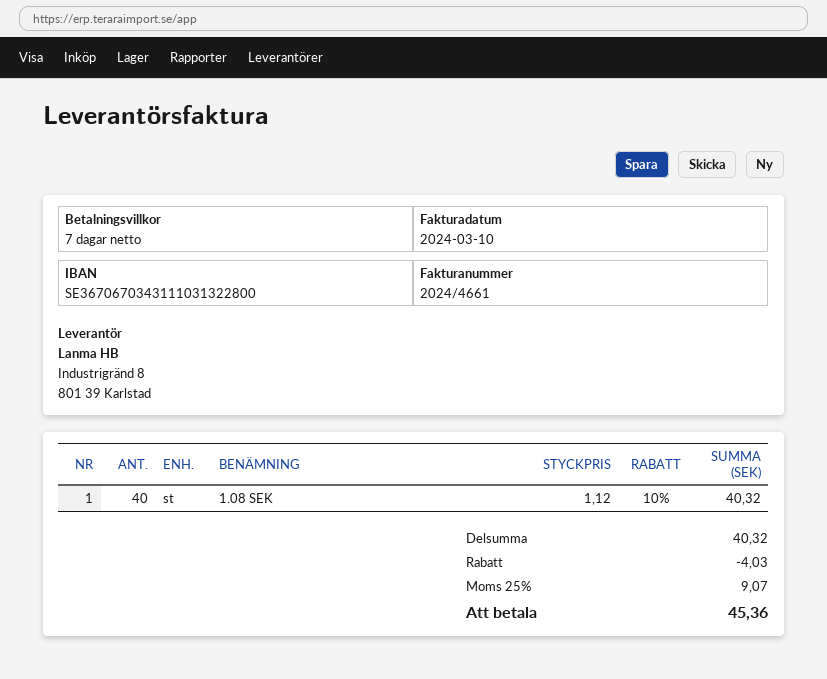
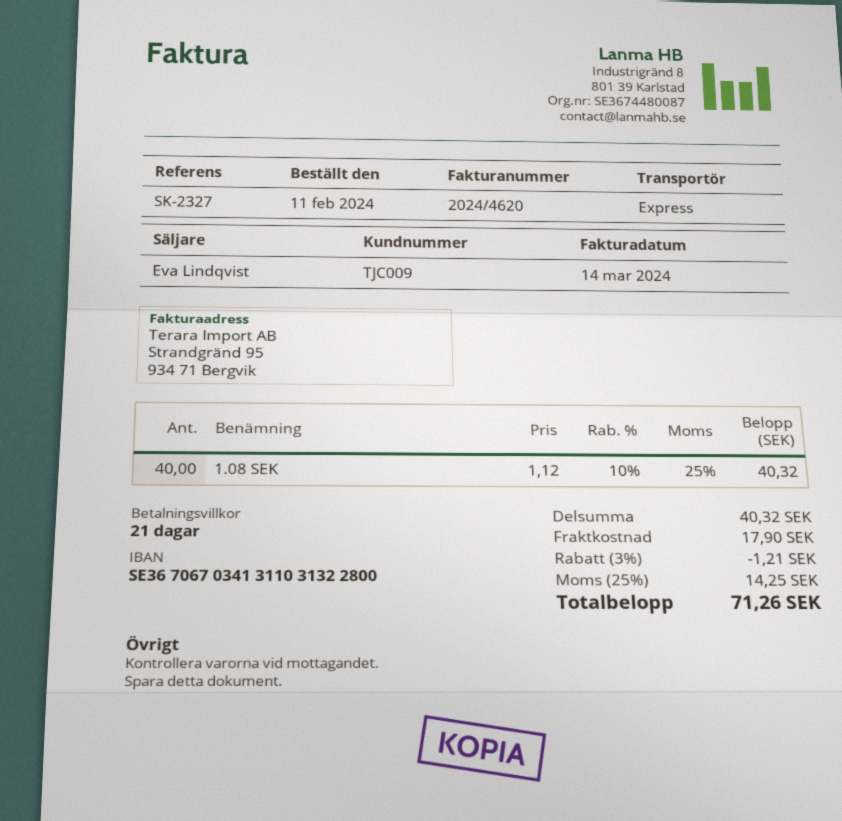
invoice number: 2024/4661 -> 2024/4620
invoice date: 2024-03-10 -> 2024-03-14
payment terms: 7 days -> 21 days
bank account: SE3670670343111031322800 -> SE3670670341311031322800
discount: 4.03 -> 1.21
shipping: none -> 17.90
tax: 25% = 9.07 -> 25% = 14.25
total: 45.36 -> 71.26

